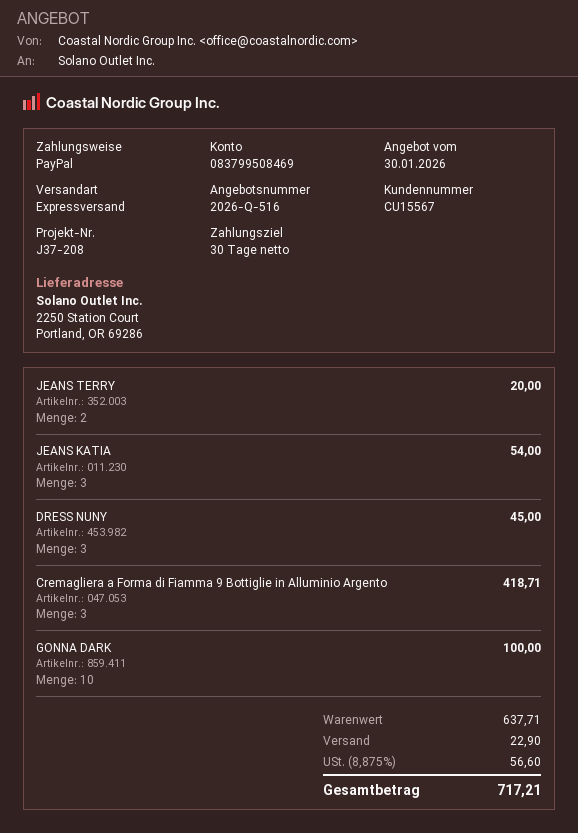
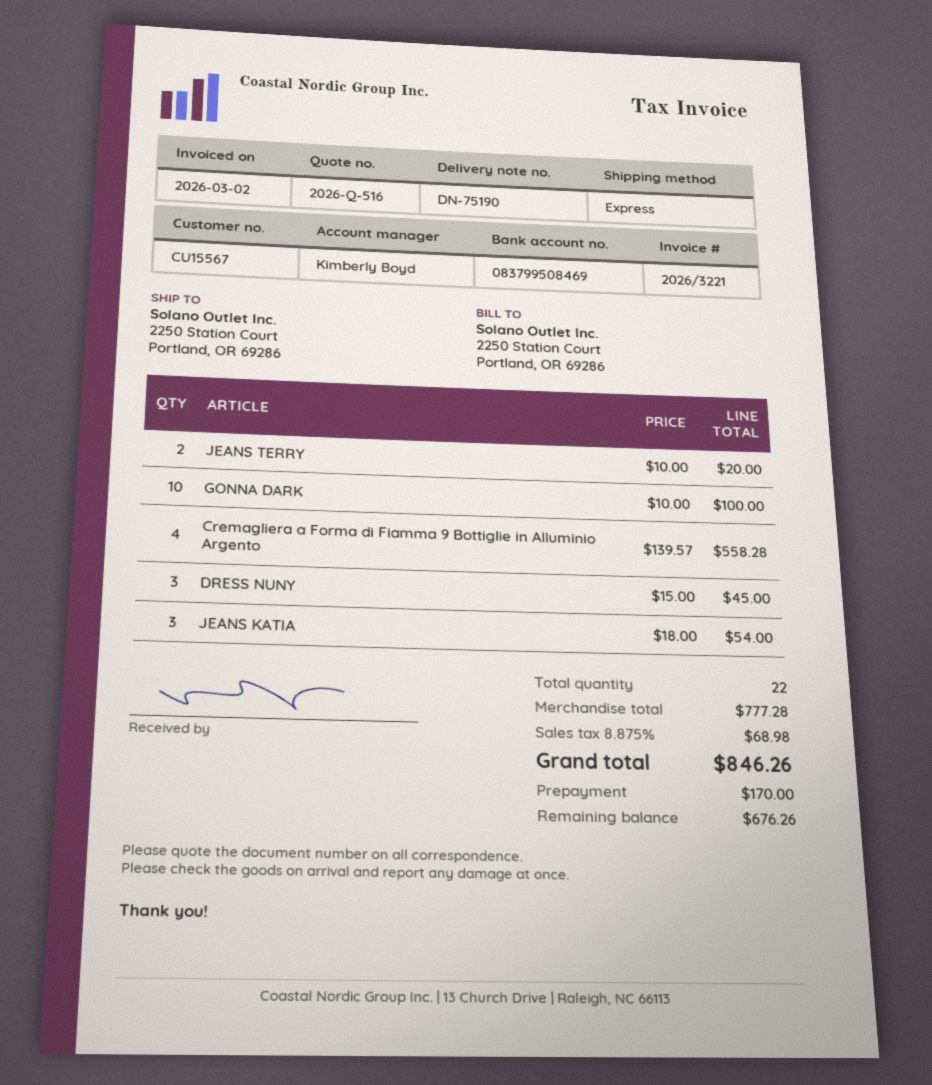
Cremagliera a Forma di Fiamma 9 Bottiglie in Alluminio Argento: 3 for 418.71 -> 4 for 558.28
subtotal: 637.71 -> 777.28
shipping: 22.90 -> none
tax: 8.875% = 56.60 -> 8.875% = 68.98
total: 717.21 -> 846.26

